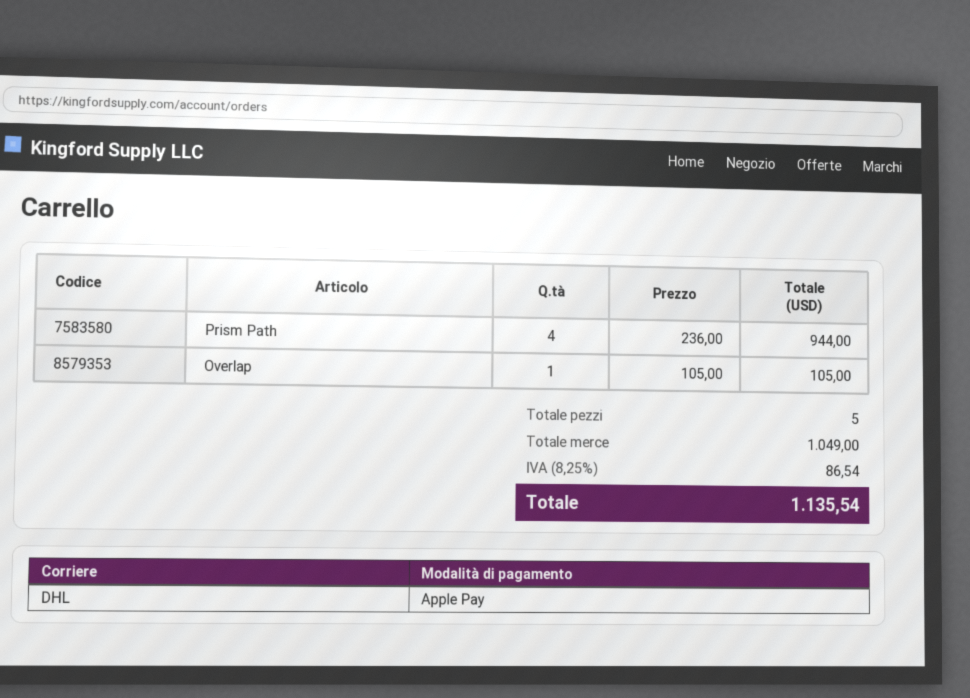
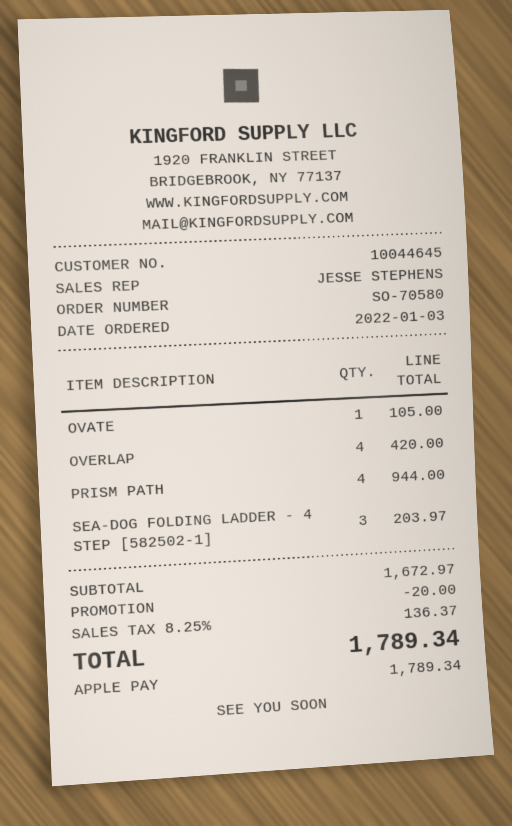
Overlap: 1 for 105.00 -> 4 for 420.00
OVATE: none -> 1 for 105.00
SEA-DOG FOLDING LADDER - 4 STEP [582502-1]: none -> 3 for 203.97
subtotal: 1049.00 -> 1672.97
discount: none -> 20.00
tax: 8.25% = 86.54 -> 8.25% = 136.37
total: 1135.54 -> 1789.34

